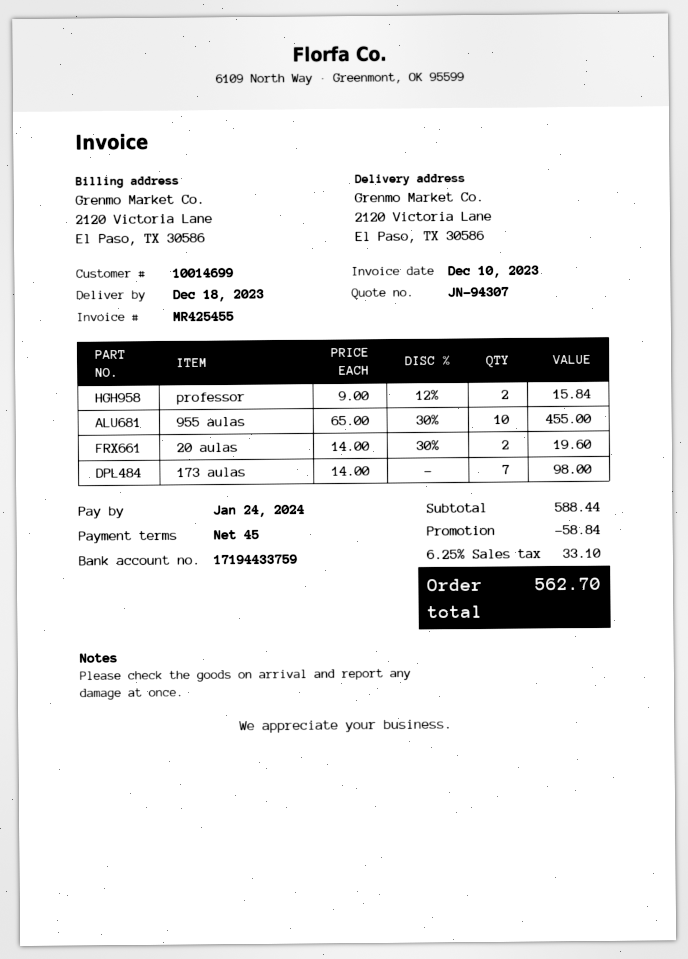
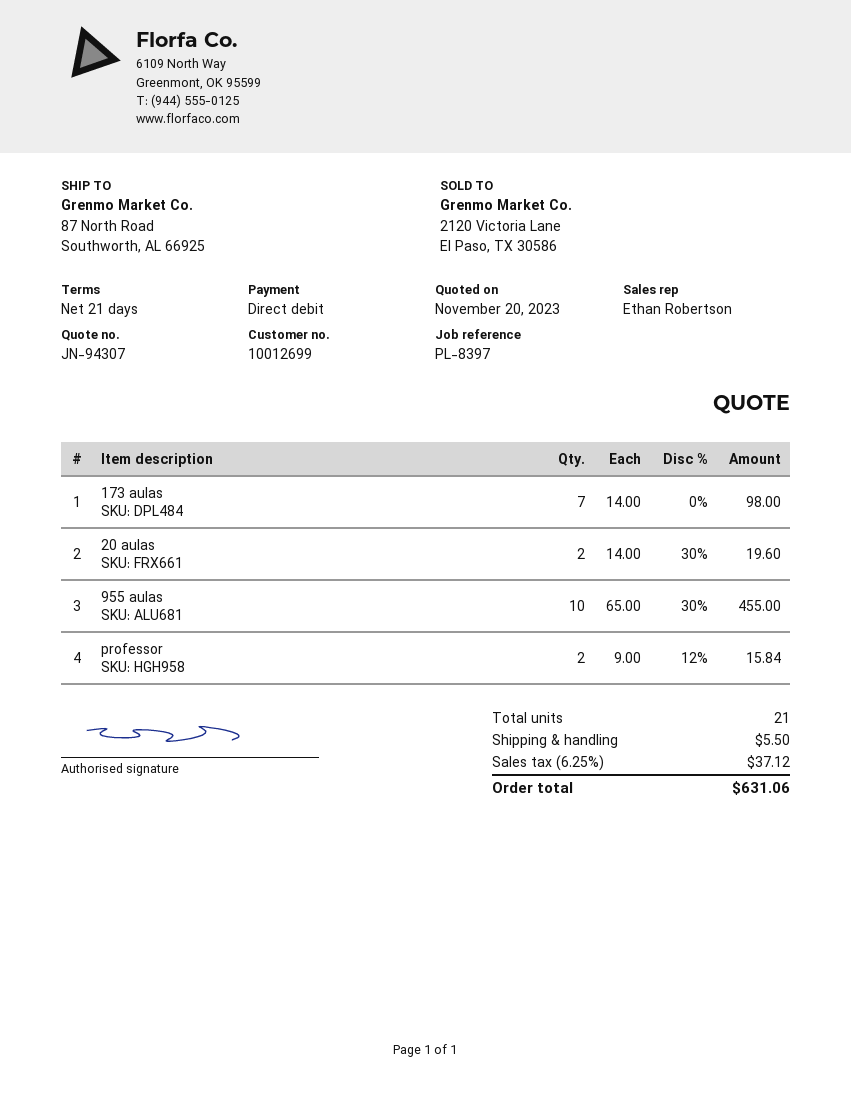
payment terms: 45 days -> 21 days
customer number: 10014699 -> 10012699
ship to: 2120 Victoria Lane, El Paso, TX 30586 -> 87 North Road, Southworth, AL 66925
discount: 58.84 -> none
shipping: none -> 5.50
tax: 6.25% = 33.10 -> 6.25% = 37.12
total: 562.70 -> 631.06

